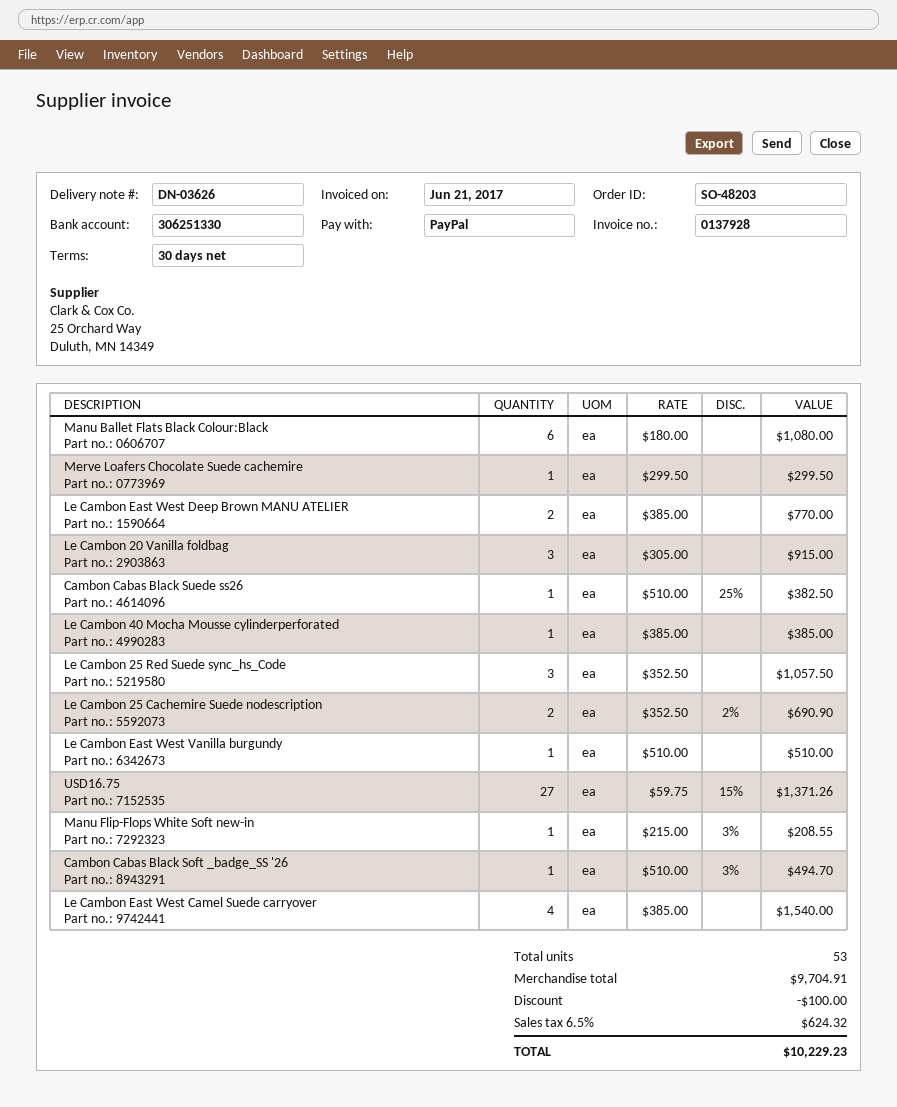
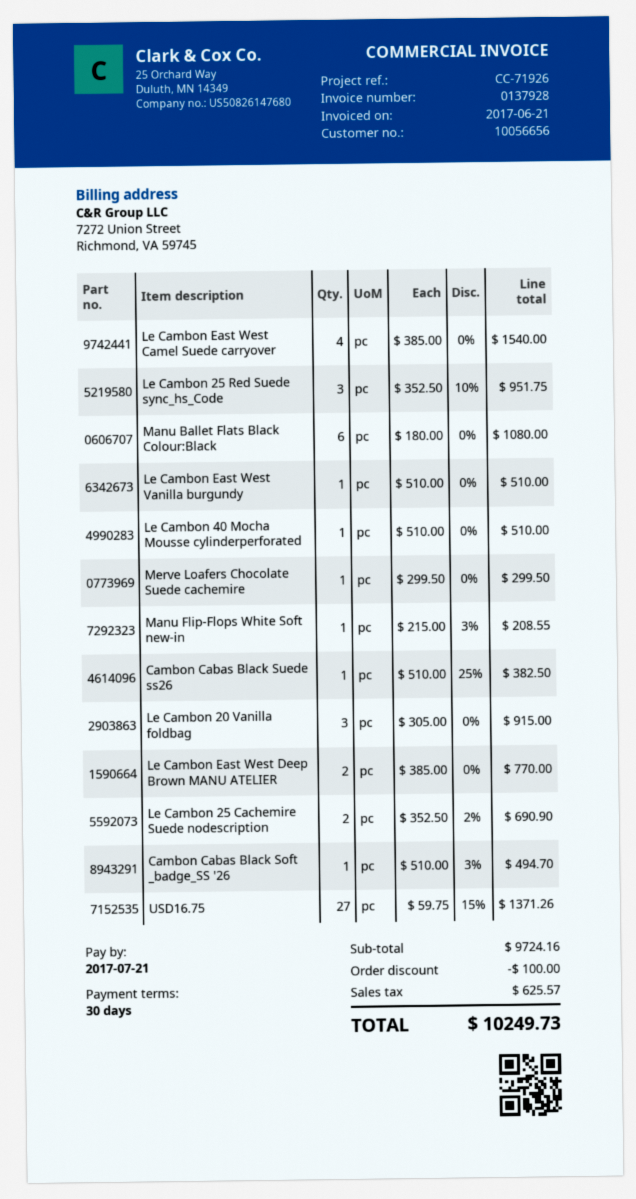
Le Cambon 40 Mocha Mousse cylinderperforated: 1 x 385.00 = 385.00 -> 1 x 510.00 = 510.00
Le Cambon 25 Red Suede sync_hs_Code: 3 x 352.50 = 1057.50 -> 3 x 352.50 - 10% = 951.75
subtotal: 9704.91 -> 9724.16
tax: 624.32 -> 625.57
total: 10229.23 -> 10249.73

